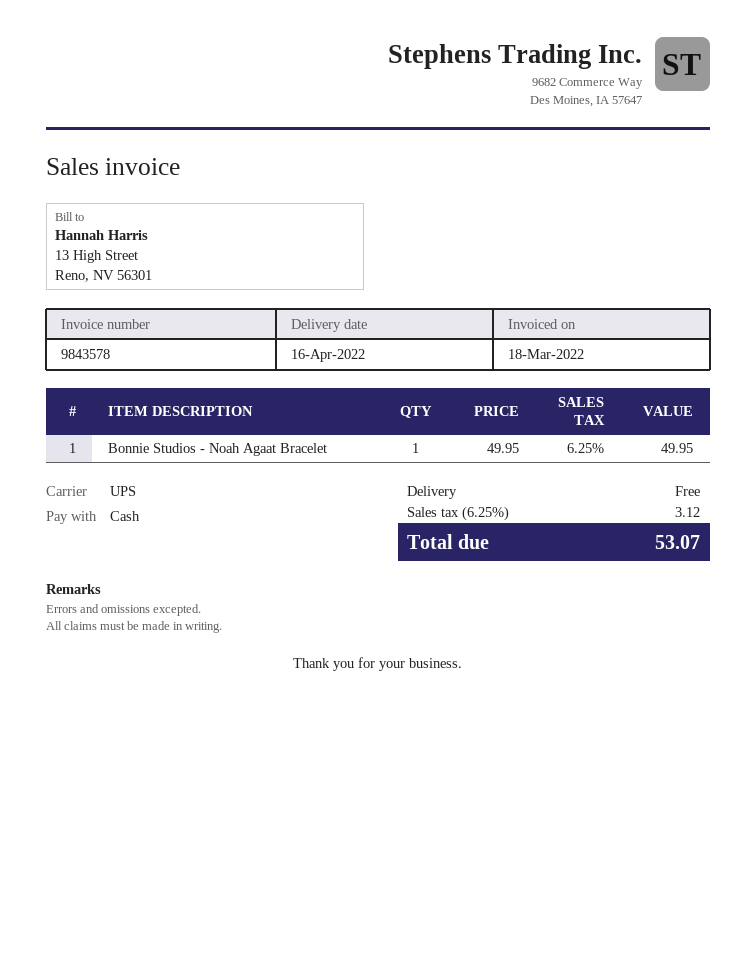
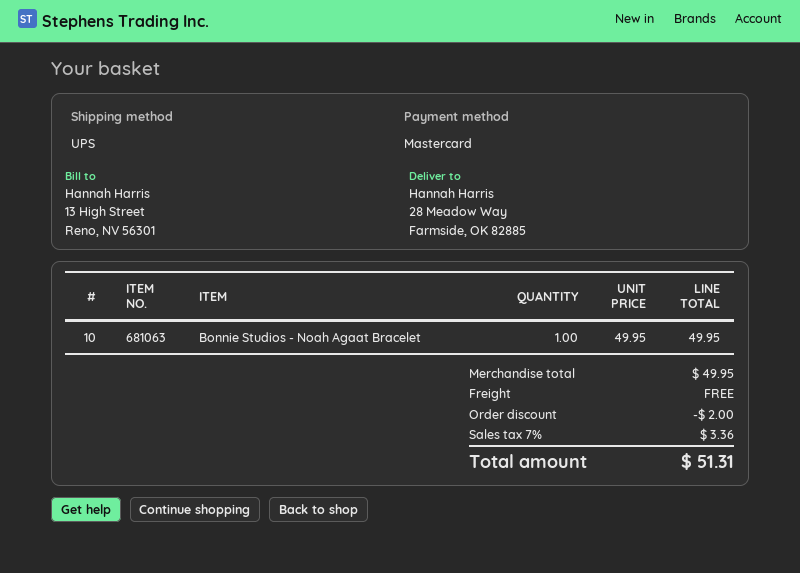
payment method: cash -> Mastercard
discount: none -> 2.00
tax: 6.25% = 3.12 -> 7% = 3.36
total: 53.07 -> 51.31

